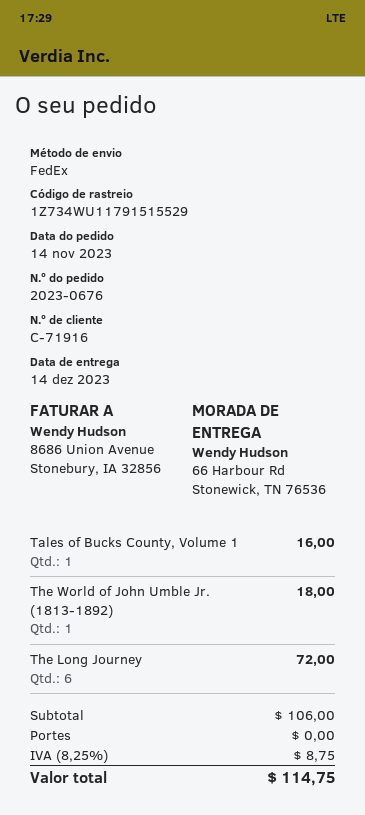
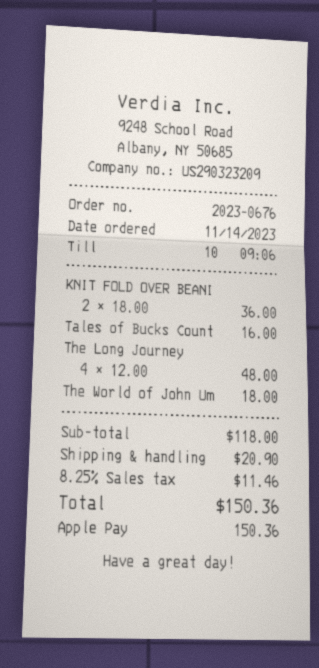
The Long Journey: 6 for 72.00 -> 4 for 48.00
KNIT FOLD OVER BEANI: none -> 2 for 36.00
subtotal: 106.00 -> 118.00
shipping: 0.00 -> 20.90
tax: 8.25% = 8.75 -> 8.25% = 11.46
total: 114.75 -> 150.36

